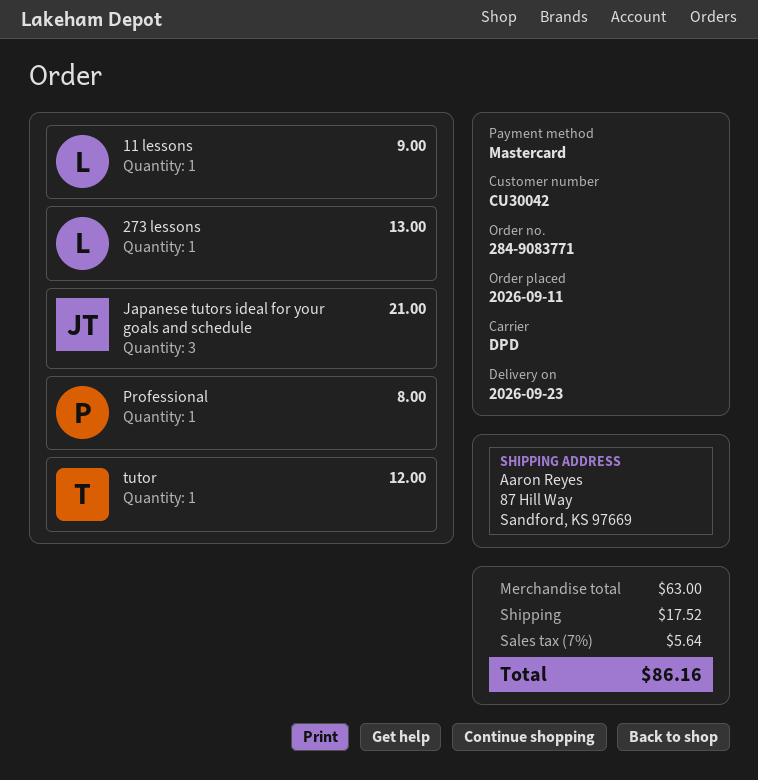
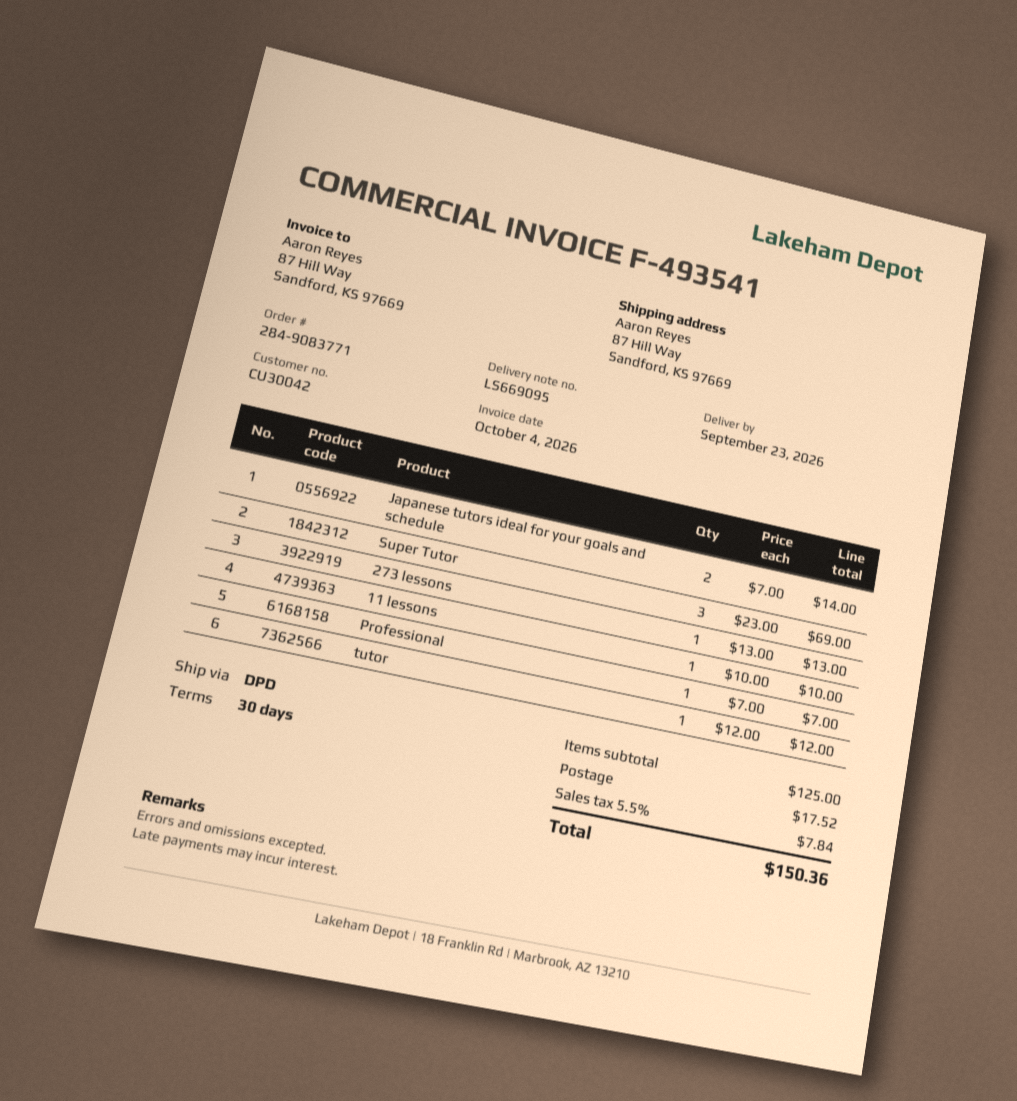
11 lessons: 1 for 9.00 -> 1 for 10.00
Japanese tutors ideal for your goals and schedule: 3 for 21.00 -> 2 for 14.00
Professional: 1 for 8.00 -> 1 for 7.00
Super Tutor: none -> 3 for 69.00
subtotal: 63.00 -> 125.00
tax: 7% = 5.64 -> 5.5% = 7.84
total: 86.16 -> 150.36

